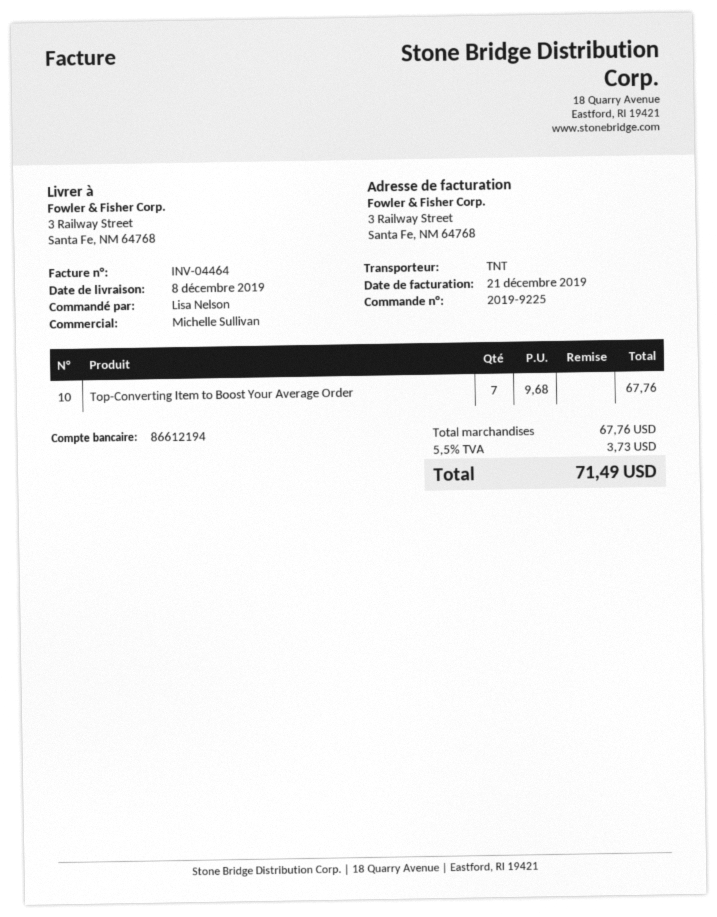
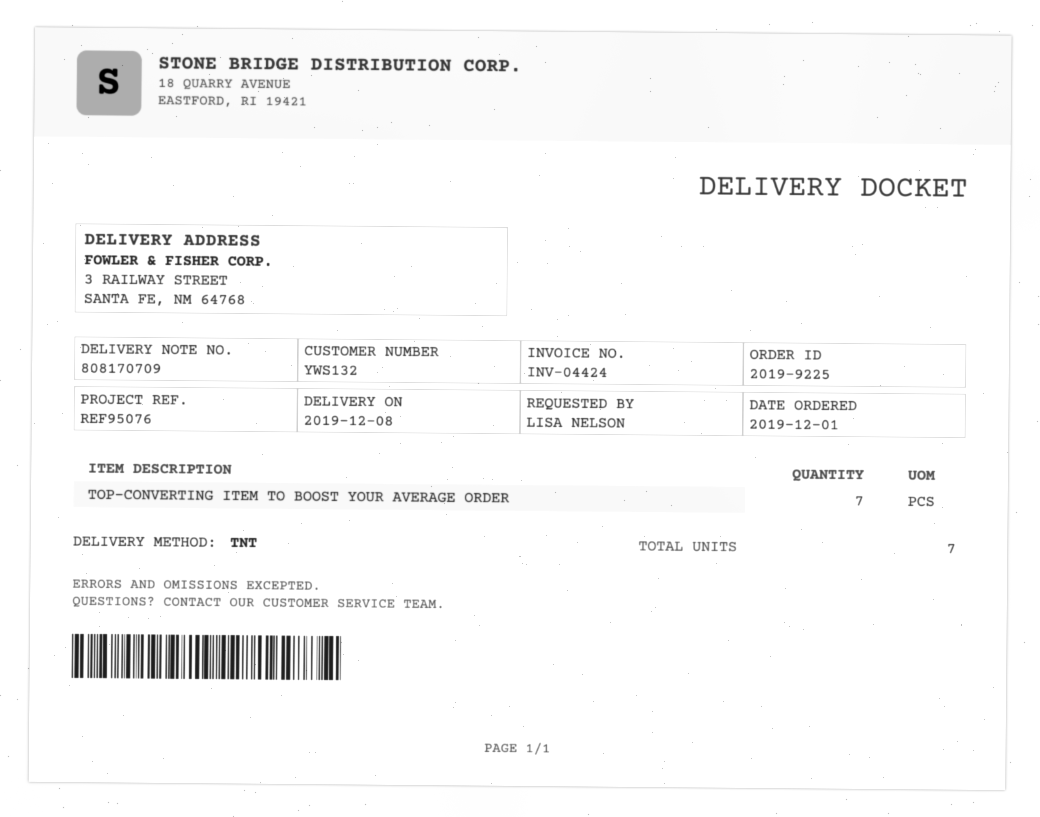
invoice number: INV-04464 -> INV-04424

